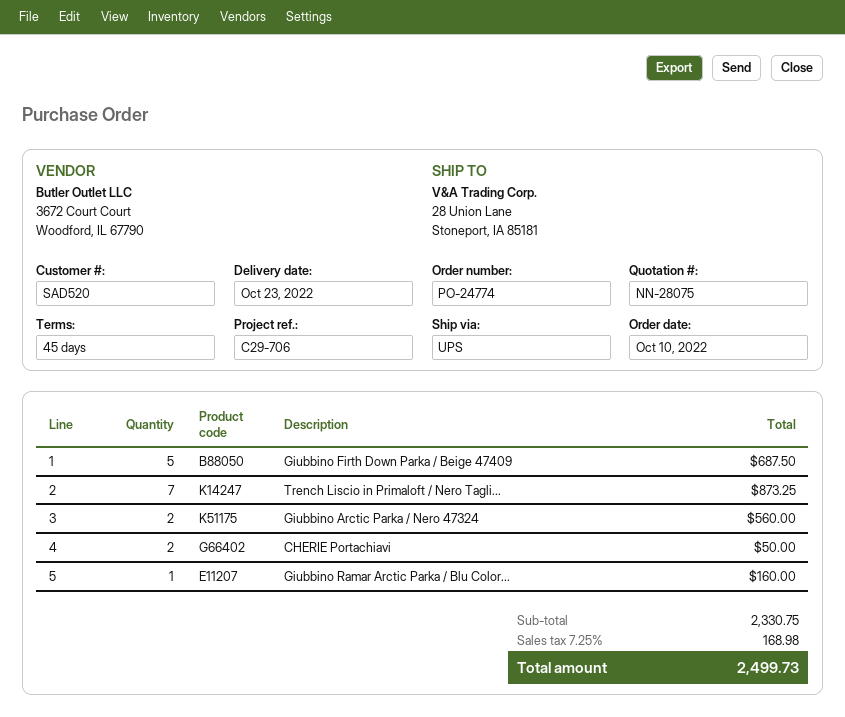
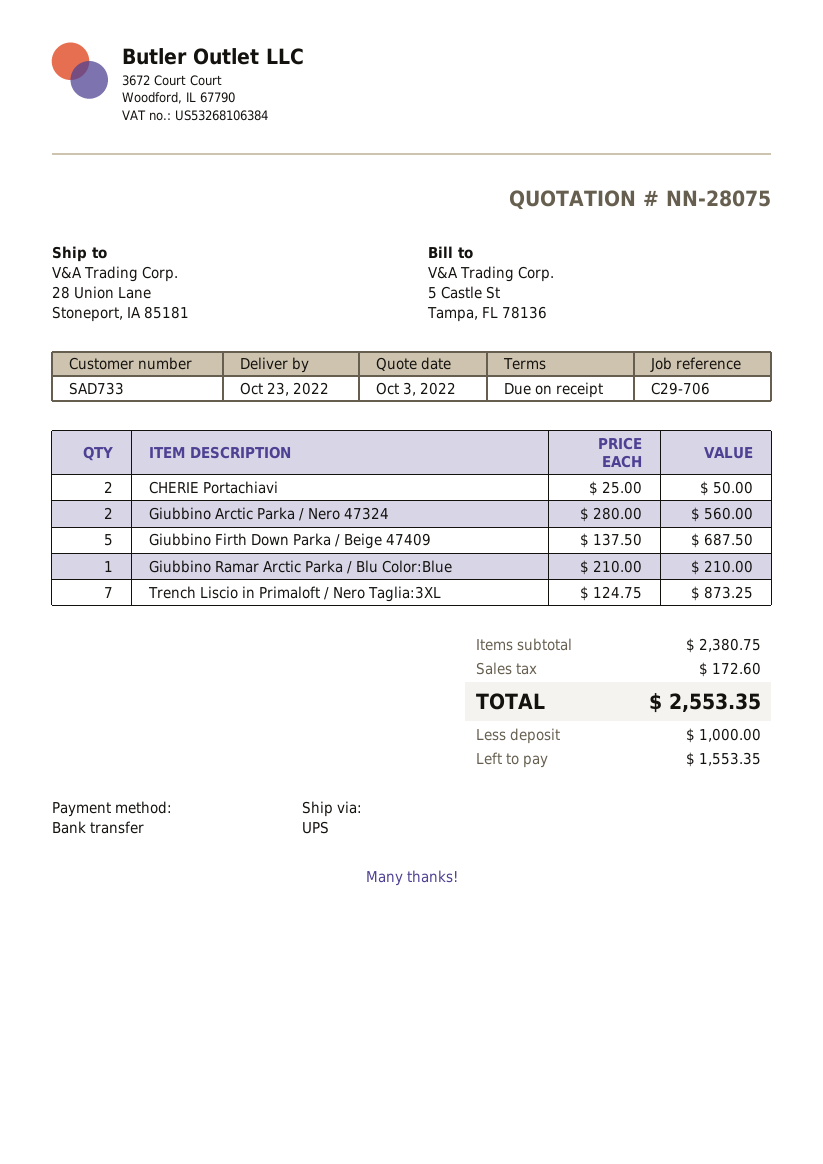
payment terms: 45 days -> on receipt
customer number: SAD520 -> SAD733
Giubbino Ramar Arctic Parka / Blu Color...: 1 for 160.00 -> 1 for 210.00
subtotal: 2330.75 -> 2380.75
tax: 168.98 -> 172.60
total: 2499.73 -> 2553.35

